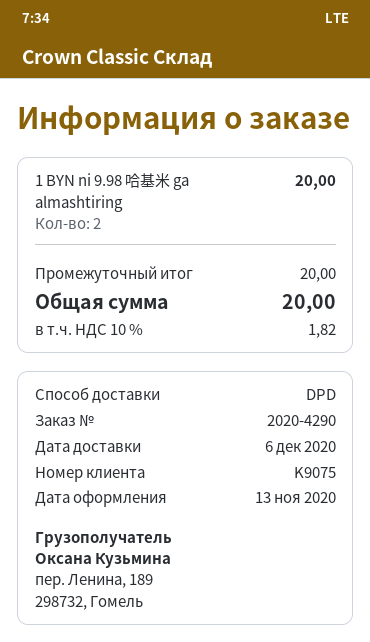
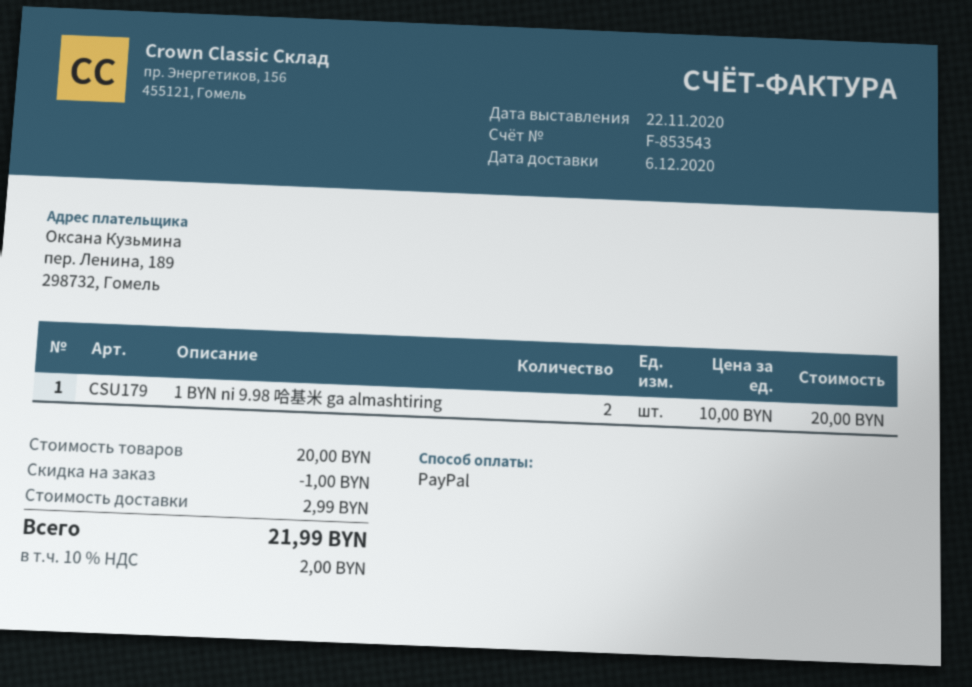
discount: none -> 1.00
shipping: none -> 2.99
tax: 10% = 1.82 -> 10% = 2.00
total: 20.00 -> 21.99

